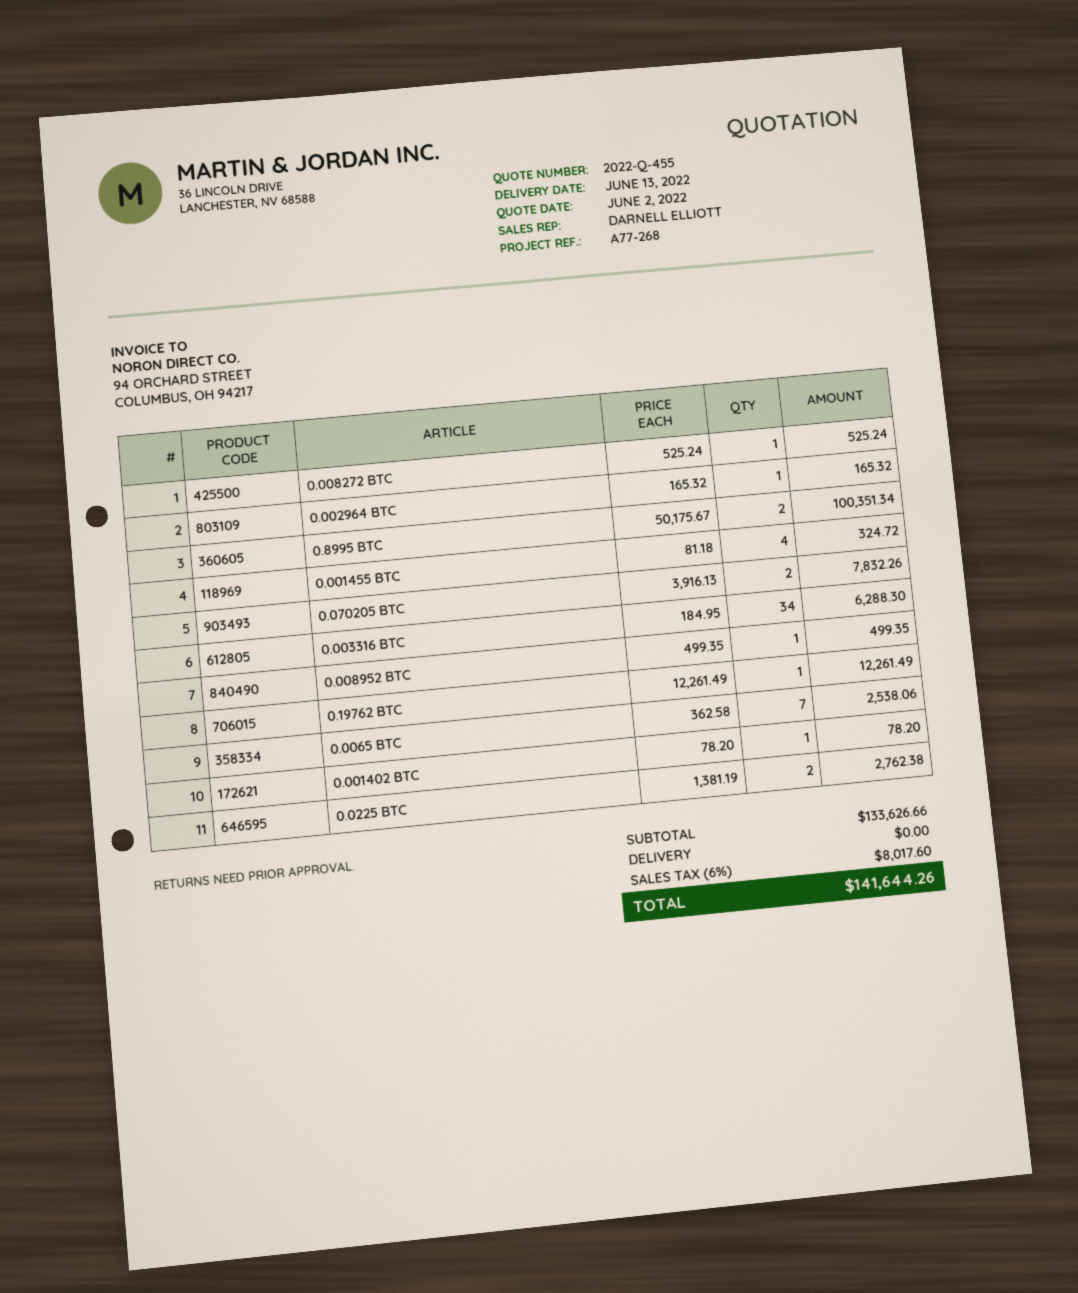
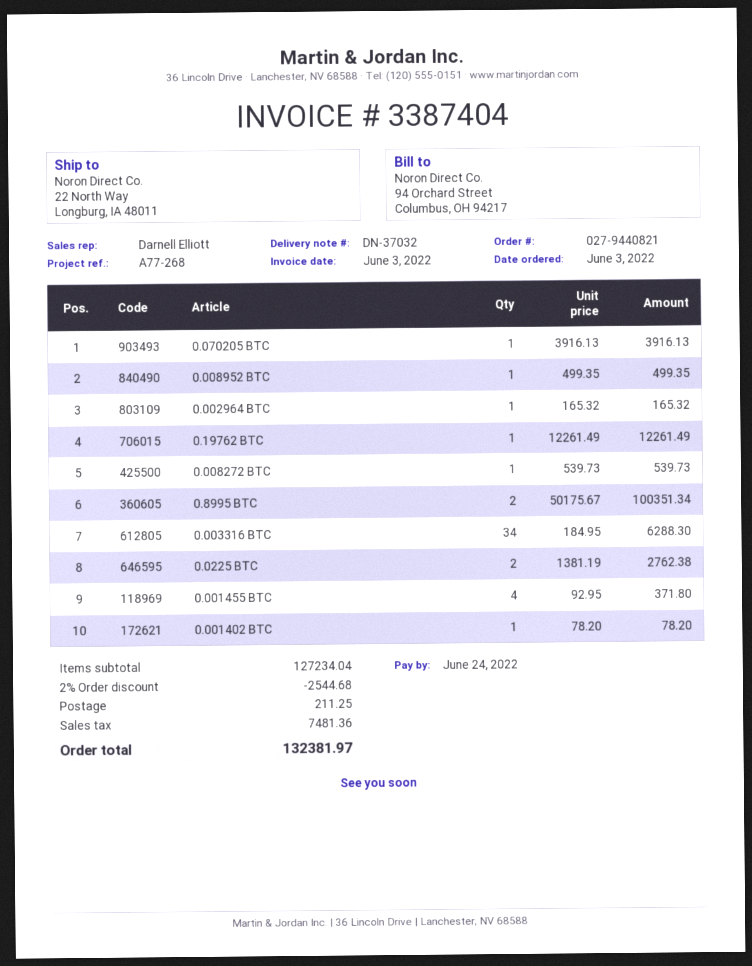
0.008272 BTC: 1 x 525.24 = 525.24 -> 1 x 539.73 = 539.73
0.001455 BTC: 4 x 81.18 = 324.72 -> 4 x 92.95 = 371.80
0.070205 BTC: 2 x 3916.13 = 7832.26 -> 1 x 3916.13 = 3916.13
0.0065 BTC: 7 x 362.58 = 2538.06 -> none
subtotal: 133626.66 -> 127234.04
discount: none -> 2% = 2544.68
shipping: 0.00 -> 211.25
tax: 8017.60 -> 7481.36
total: 141644.26 -> 132381.97

